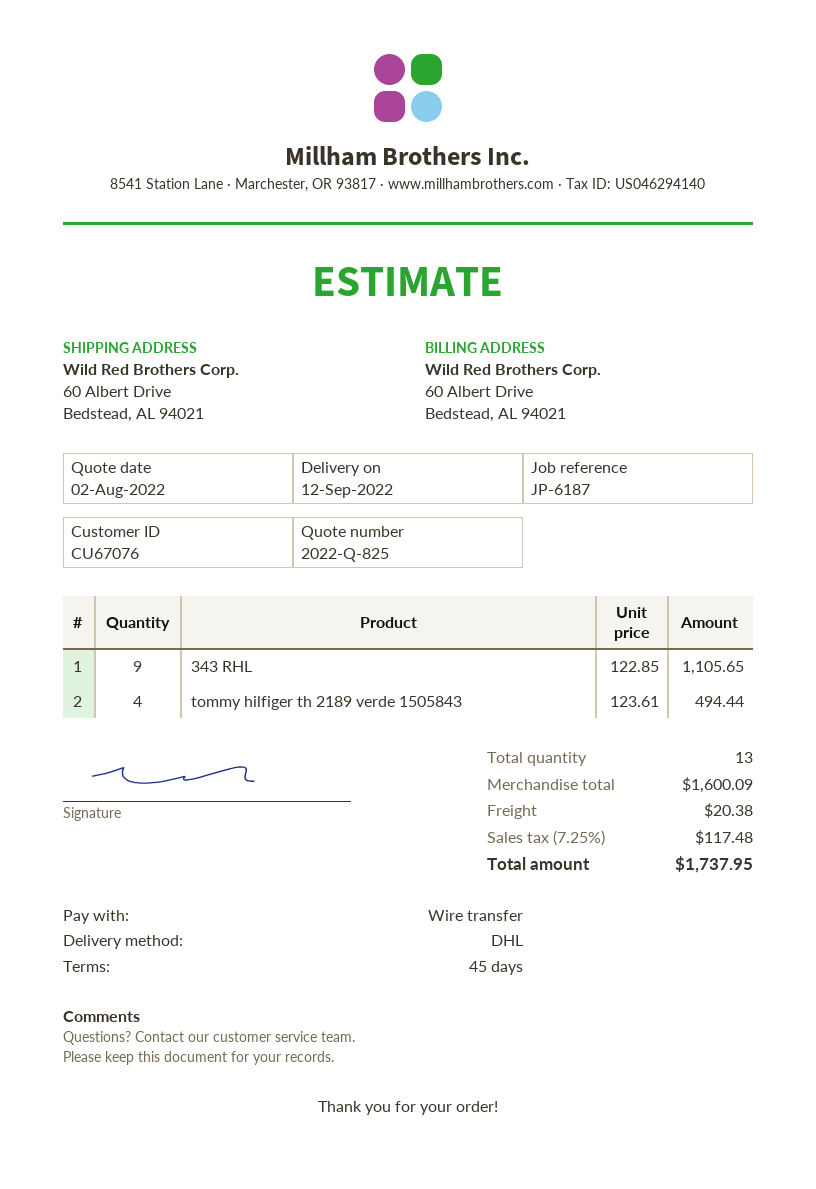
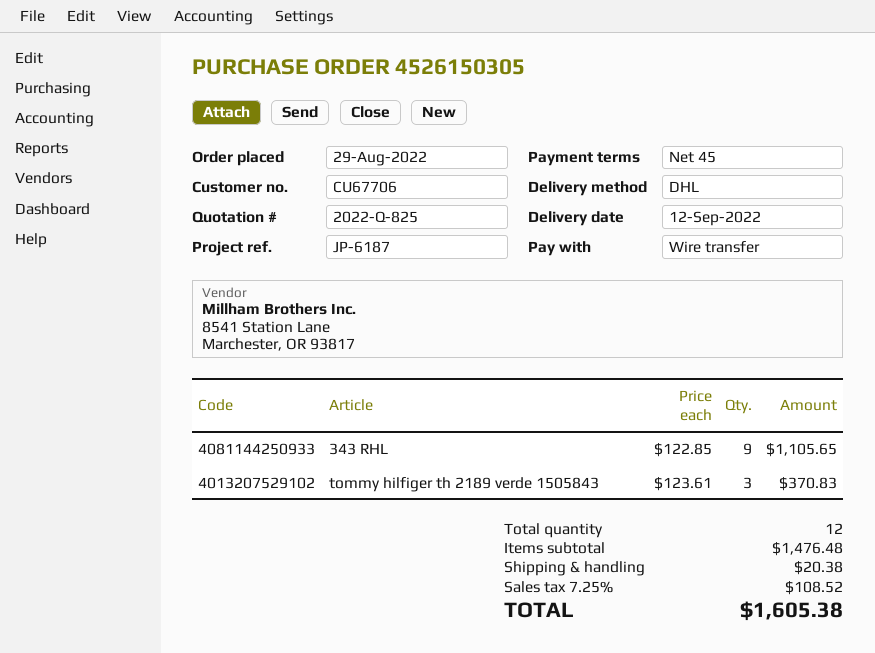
customer number: CU67076 -> CU67706
tommy hilfiger th 2189 verde 1505843: 4 x 123.61 = 494.44 -> 3 x 123.61 = 370.83
total quantity: 13 -> 12
subtotal: 1600.09 -> 1476.48
tax: 7.25% = 117.48 -> 7.25% = 108.52
total: 1737.95 -> 1605.38

